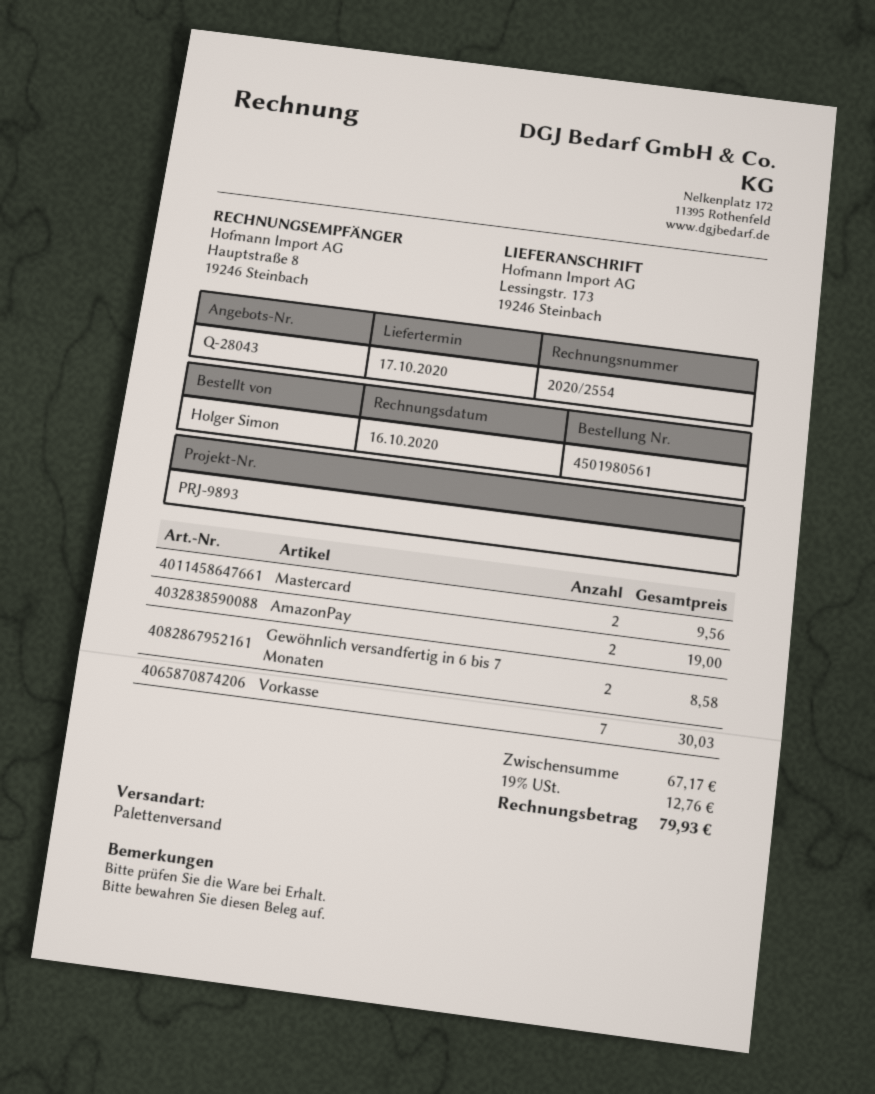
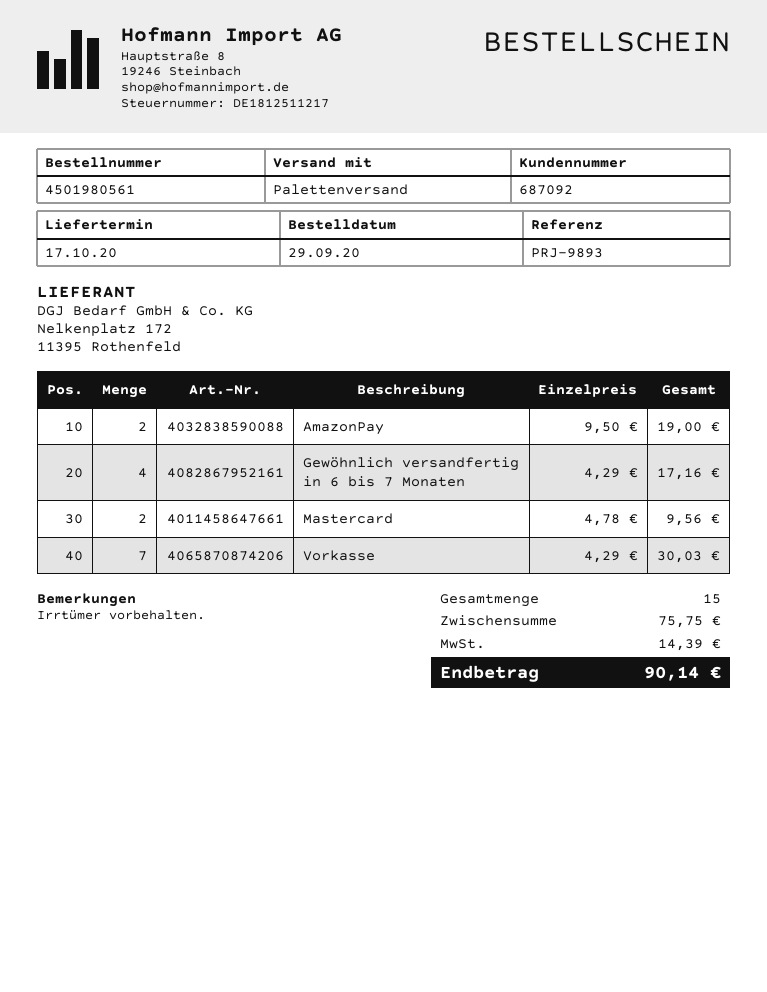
Gewöhnlich versandfertig in 6 bis 7 Monaten: 2 for 8.58 -> 4 for 17.16
subtotal: 67.17 -> 75.75
tax: 12.76 -> 14.39
total: 79.93 -> 90.14

